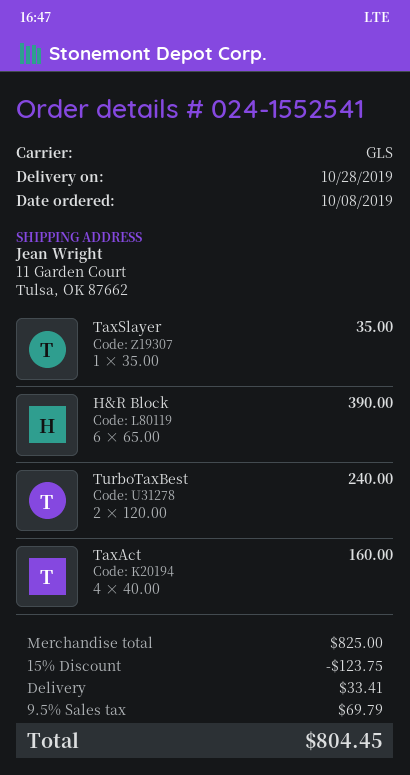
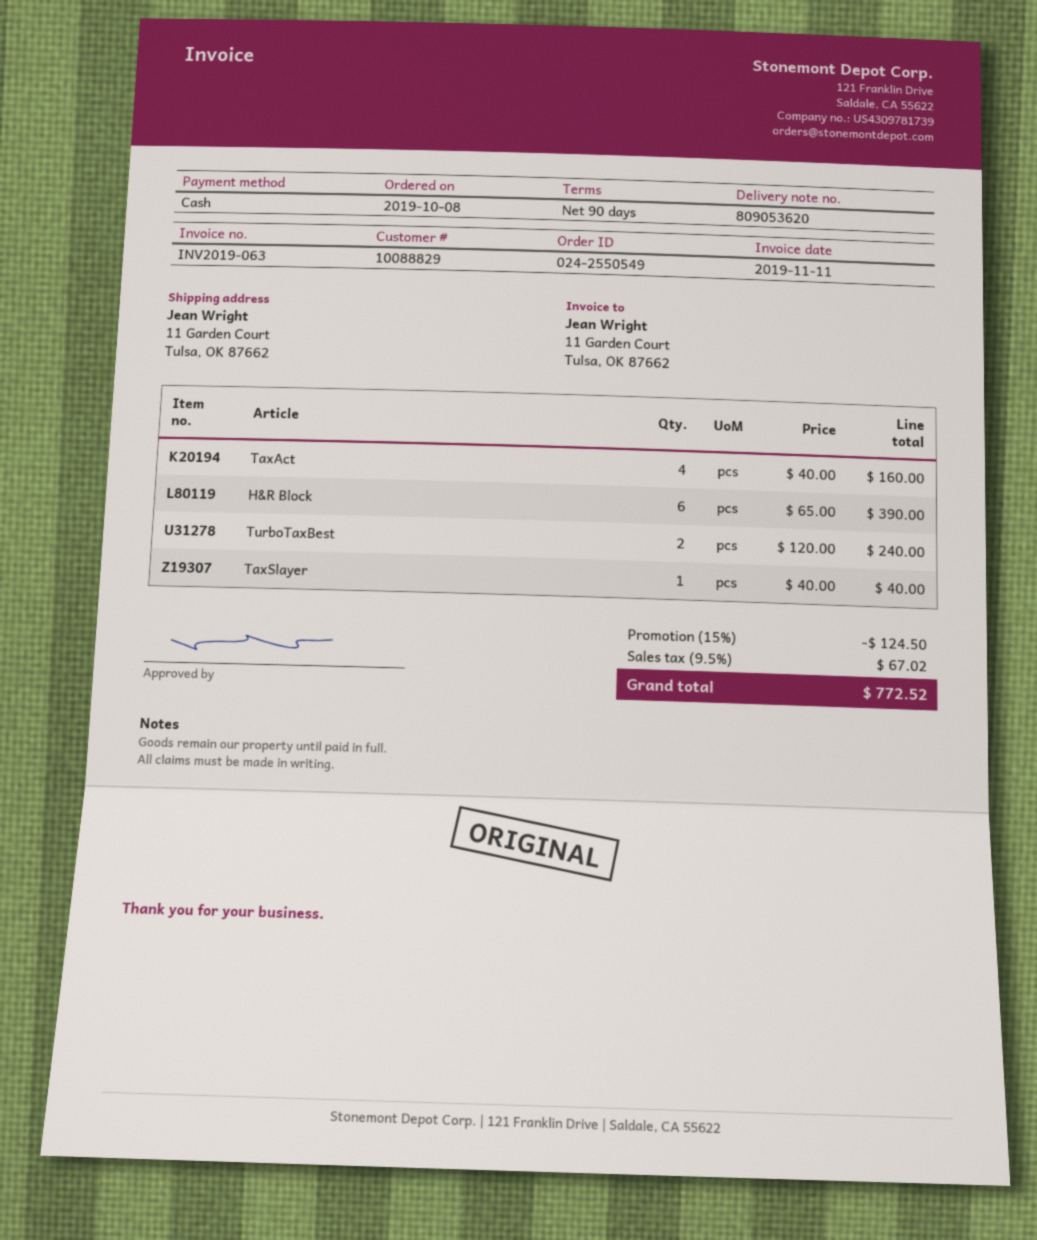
order number: 024-1552541 -> 024-2550549
TaxSlayer: 1 x 35.00 = 35.00 -> 1 x 40.00 = 40.00
discount: 15% = 123.75 -> 15% = 124.50
shipping: 33.41 -> none
tax: 9.5% = 69.79 -> 9.5% = 67.02
total: 804.45 -> 772.52

